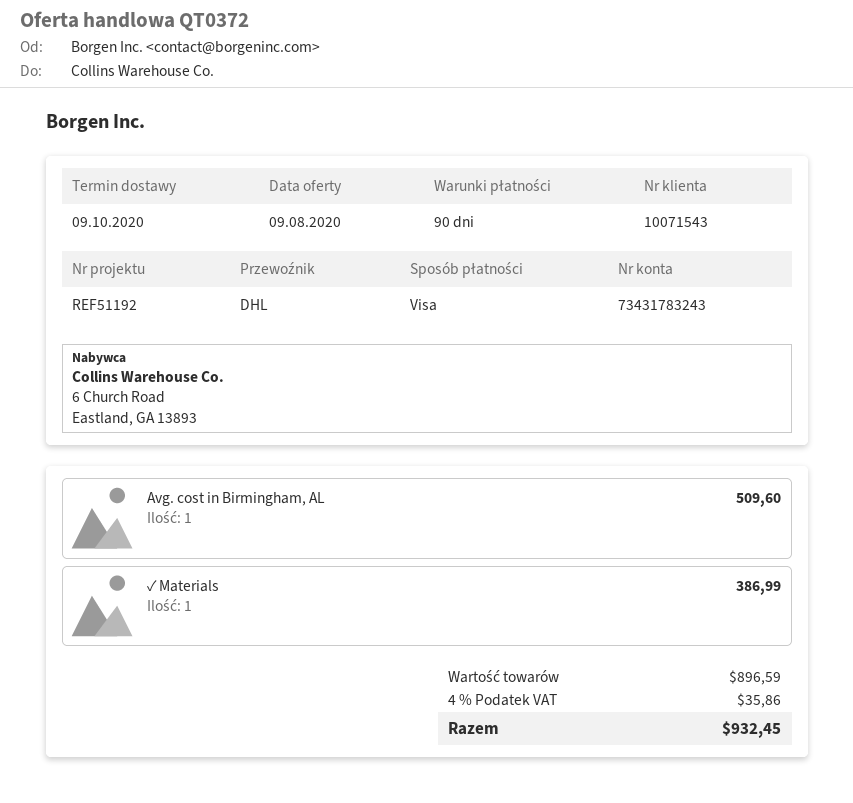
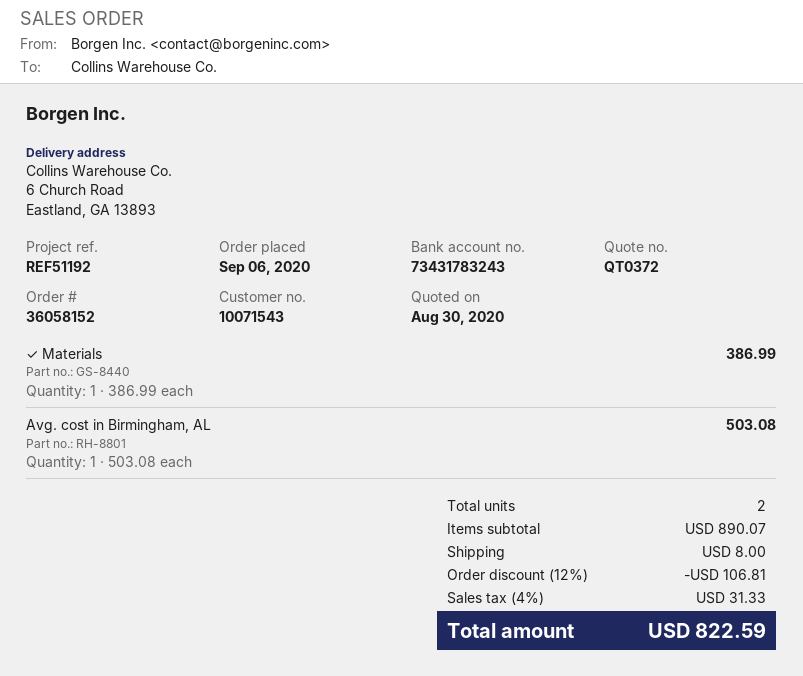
quote date: 2020-08-09 -> 2020-08-30
Avg. cost in Birmingham, AL: 1 for 509.60 -> 1 for 503.08
subtotal: 896.59 -> 890.07
discount: none -> 12% = 106.81
shipping: none -> 8.00
tax: 4% = 35.86 -> 4% = 31.33
total: 932.45 -> 822.59

